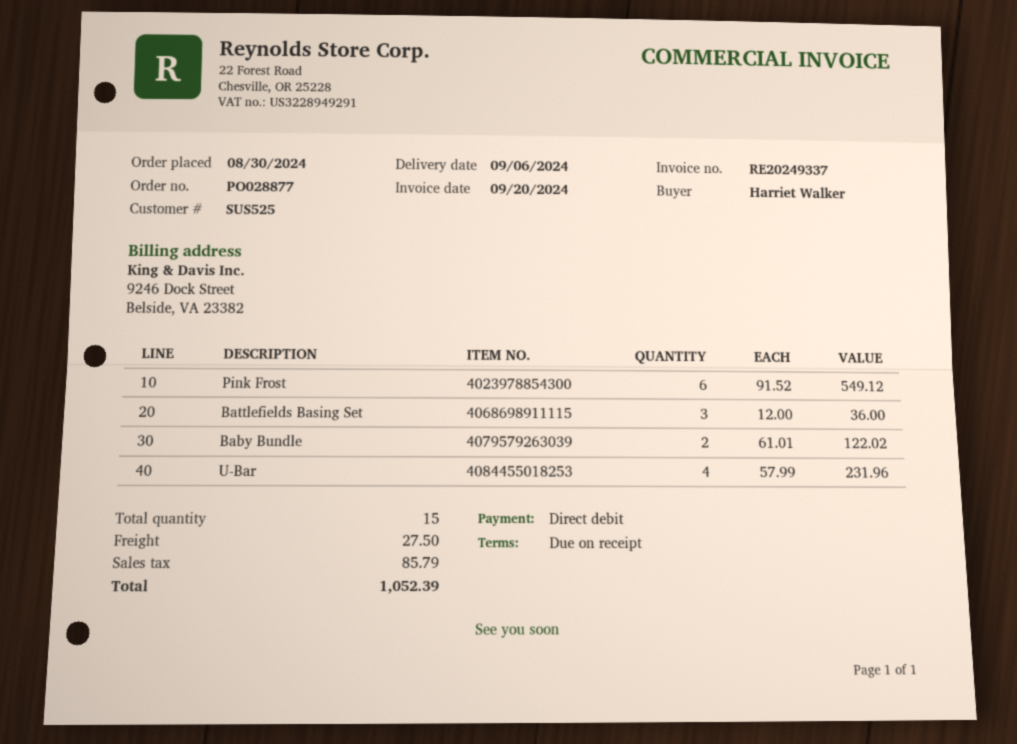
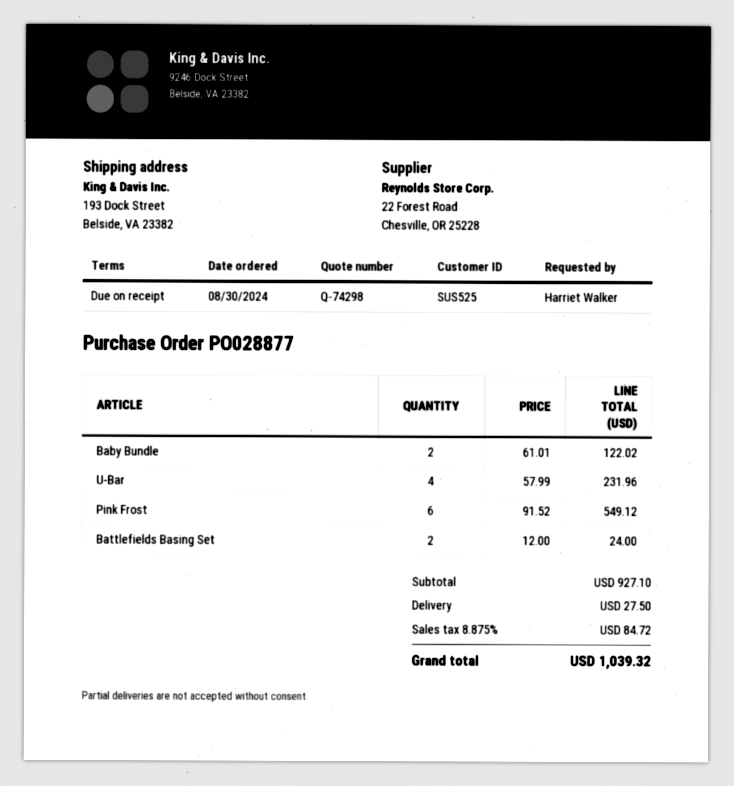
Battlefields Basing Set: 3 x 12.00 = 36.00 -> 2 x 12.00 = 24.00
tax: 85.79 -> 84.72
total: 1052.39 -> 1039.32

